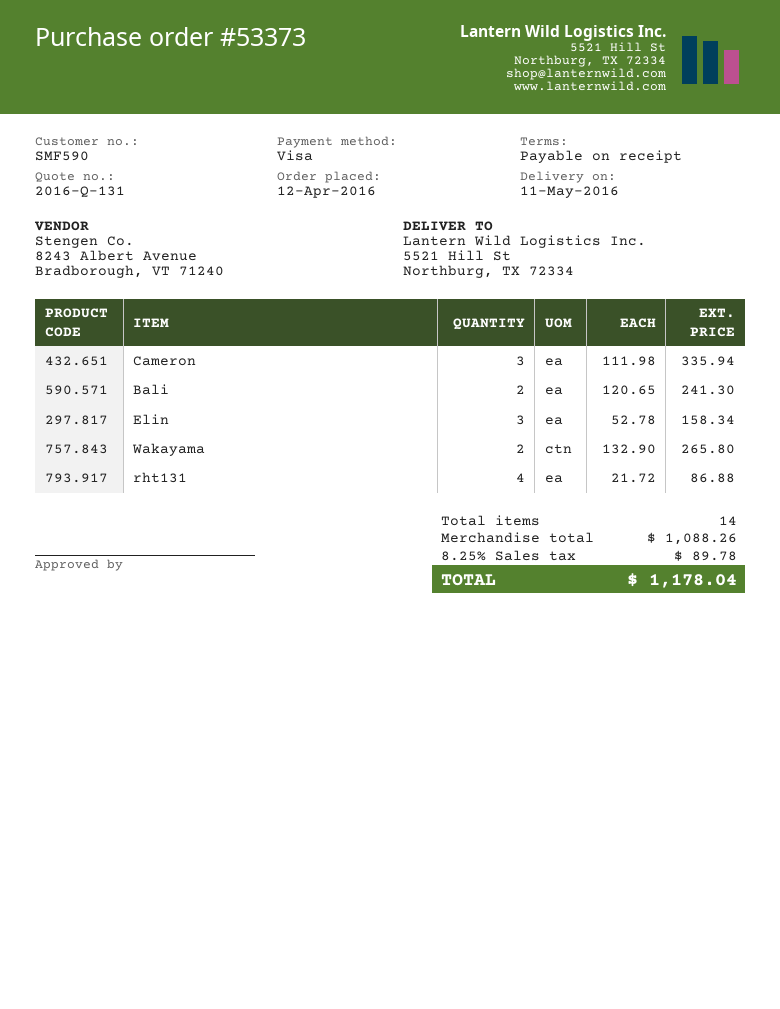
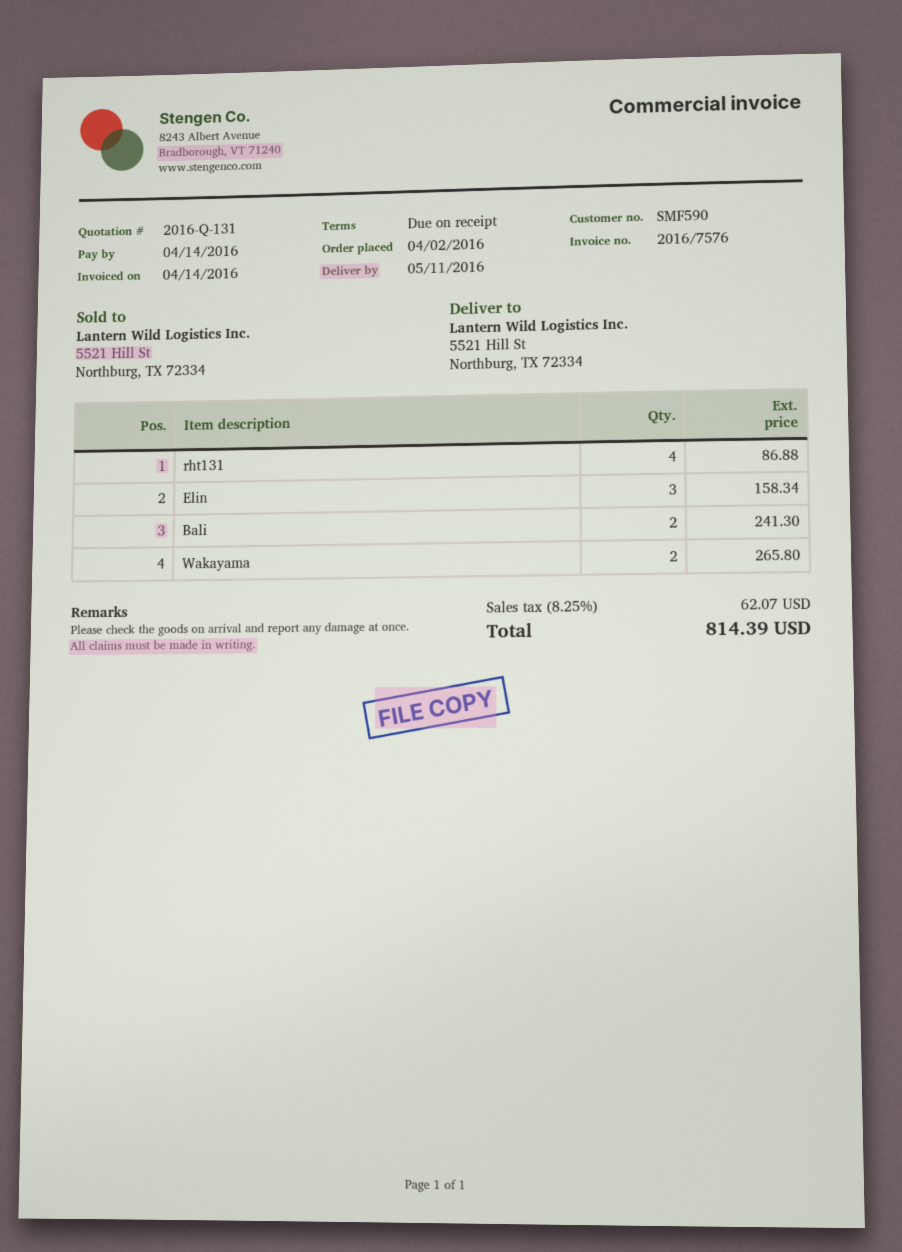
order date: 2016-04-12 -> 2016-04-02
Cameron: 3 for 335.94 -> none
tax: 8.25% = 89.78 -> 8.25% = 62.07
total: 1178.04 -> 814.39

